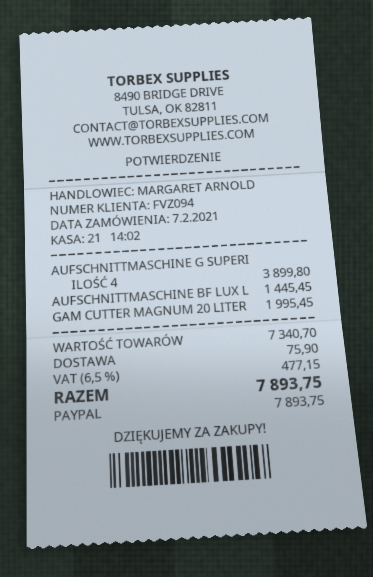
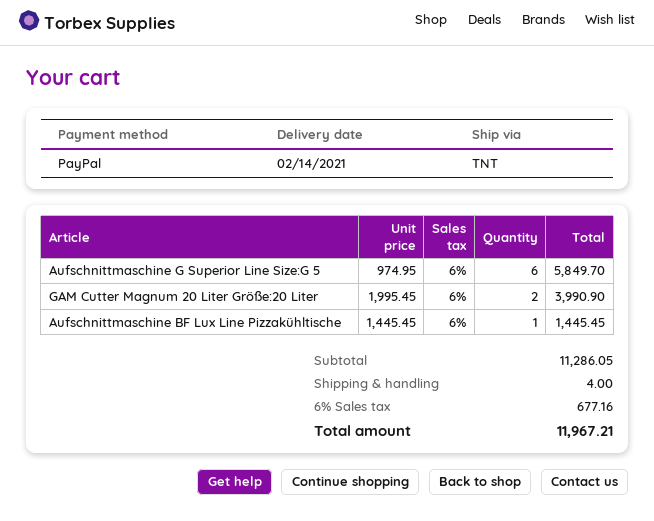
AUFSCHNITTMASCHINE G SUPERI: 4 for 3899.80 -> 6 for 5849.70
GAM CUTTER MAGNUM 20 LITER: 1 for 1995.45 -> 2 for 3990.90
subtotal: 7340.70 -> 11286.05
shipping: 75.90 -> 4.00
tax: 6.5% = 477.15 -> 6% = 677.16
total: 7893.75 -> 11967.21

